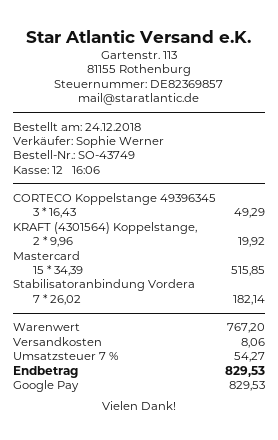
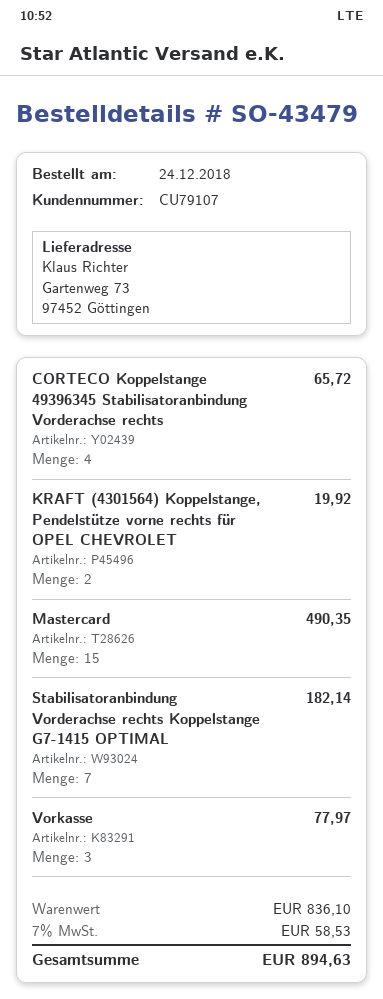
order number: SO-43749 -> SO-43479
CORTECO Koppelstange 49396345: 3 for 49.29 -> 4 for 65.72
Mastercard: 15 for 515.85 -> 15 for 490.35
Vorkasse: none -> 3 for 77.97
subtotal: 767.20 -> 836.10
shipping: 8.06 -> none
tax: 7% = 54.27 -> 7% = 58.53
total: 829.53 -> 894.63

